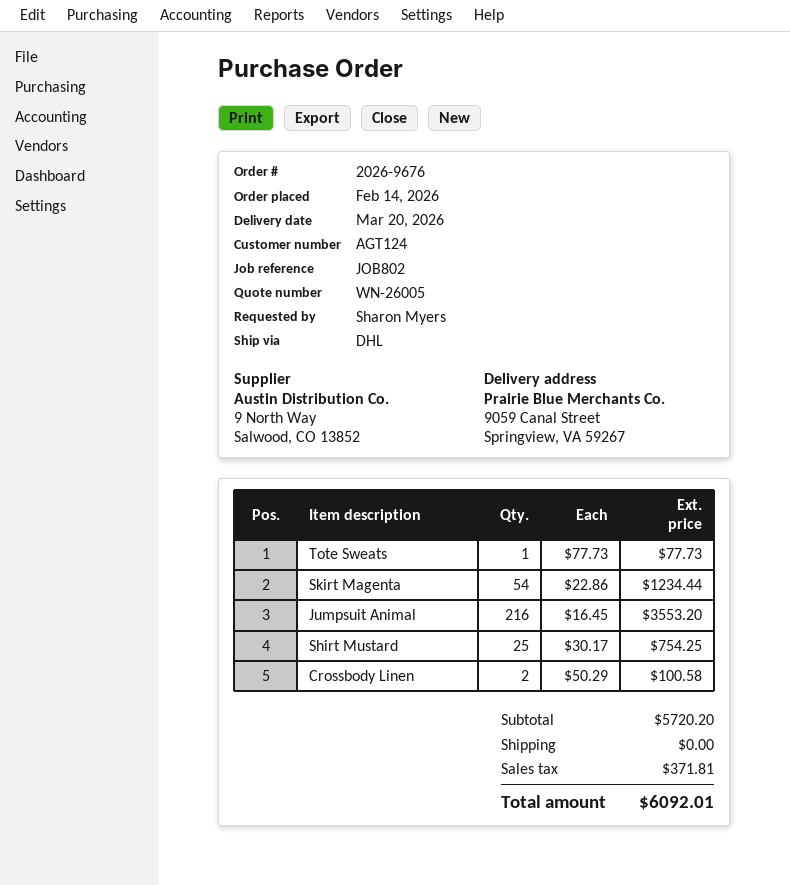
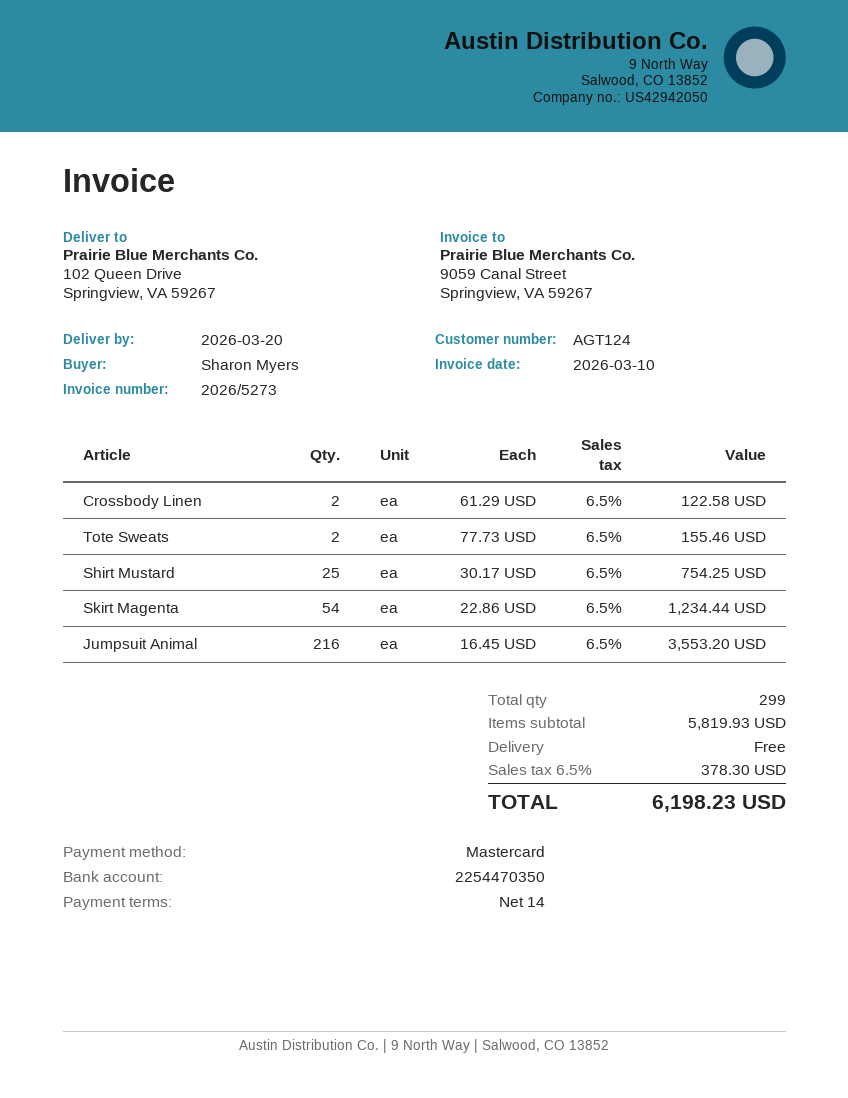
ship to: 9059 Canal Street, Springview, VA 59267 -> 102 Queen Drive, Springview, VA 59267
Tote Sweats: 1 x 77.73 = 77.73 -> 2 x 77.73 = 155.46
Crossbody Linen: 2 x 50.29 = 100.58 -> 2 x 61.29 = 122.58
subtotal: 5720.20 -> 5819.93
tax: 371.81 -> 378.30
total: 6092.01 -> 6198.23

